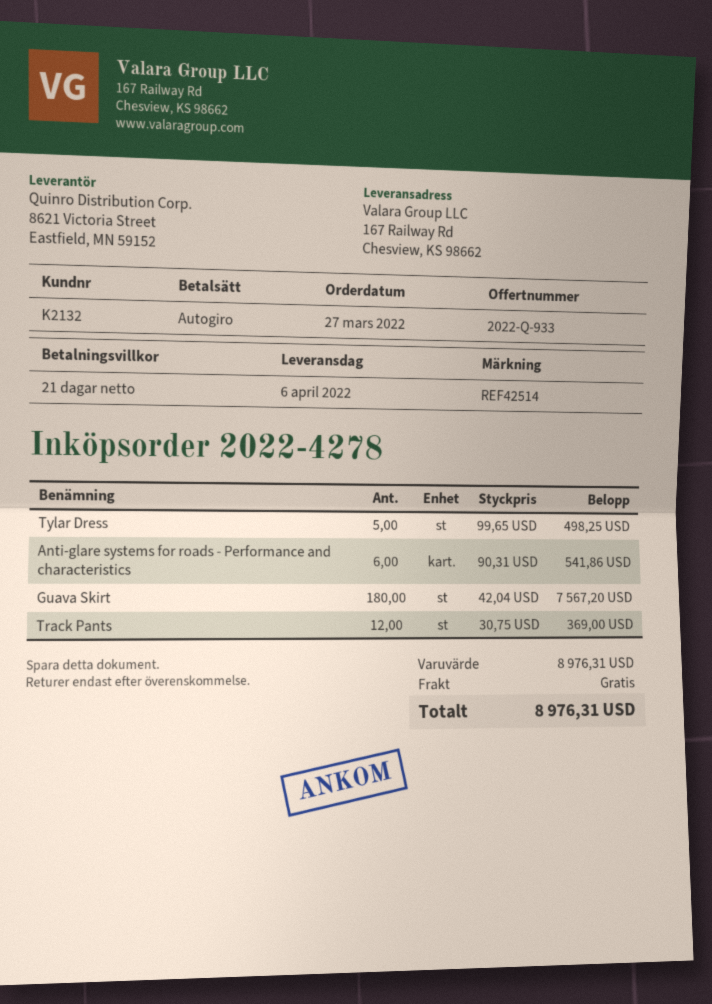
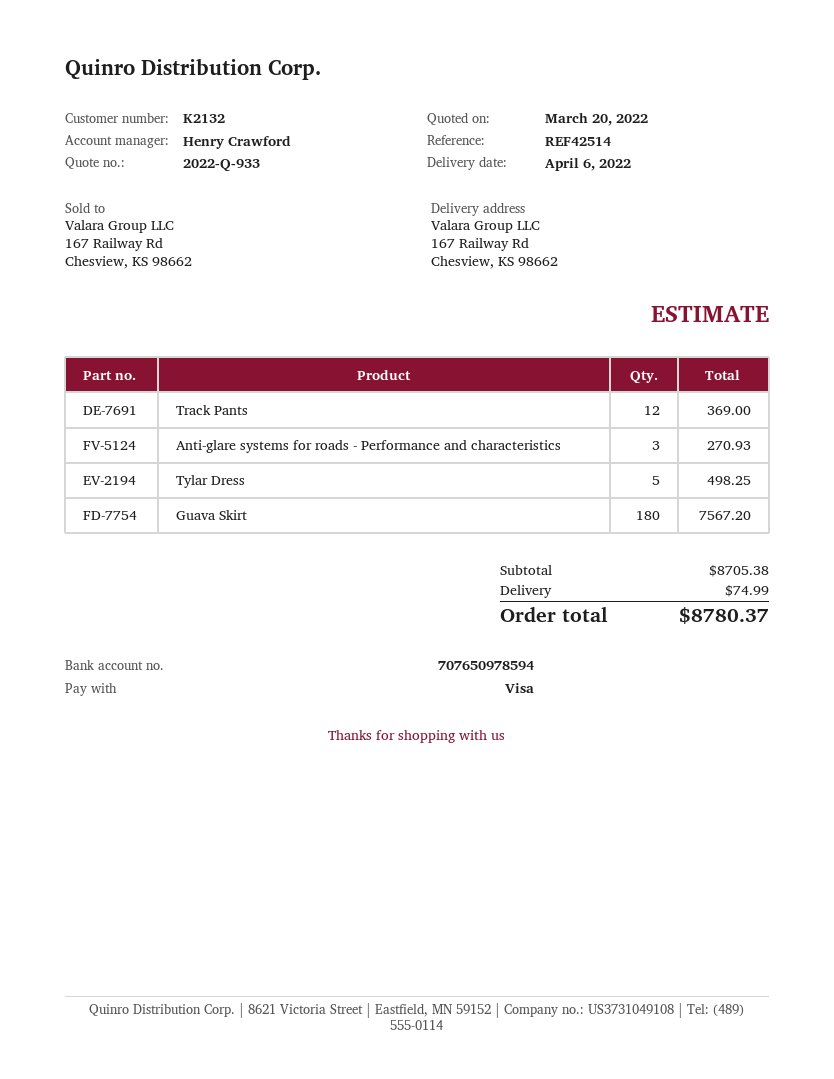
payment method: direct debit -> Visa
Anti-glare systems for roads - Performance and characteristics: 6 for 541.86 -> 3 for 270.93
subtotal: 8976.31 -> 8705.38
shipping: 0.00 -> 74.99
total: 8976.31 -> 8780.37

